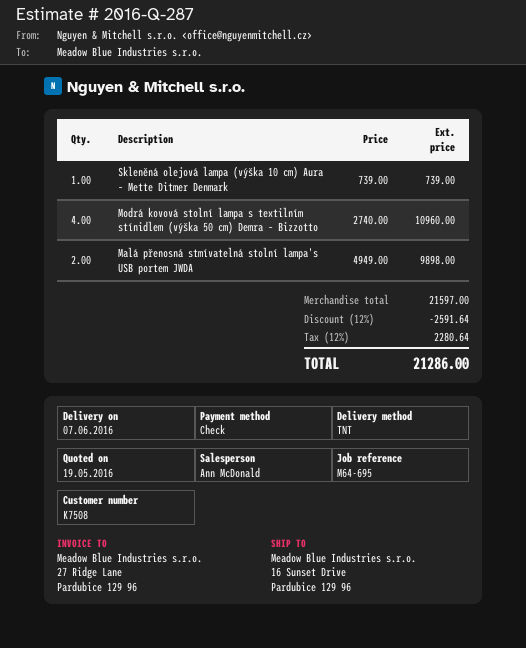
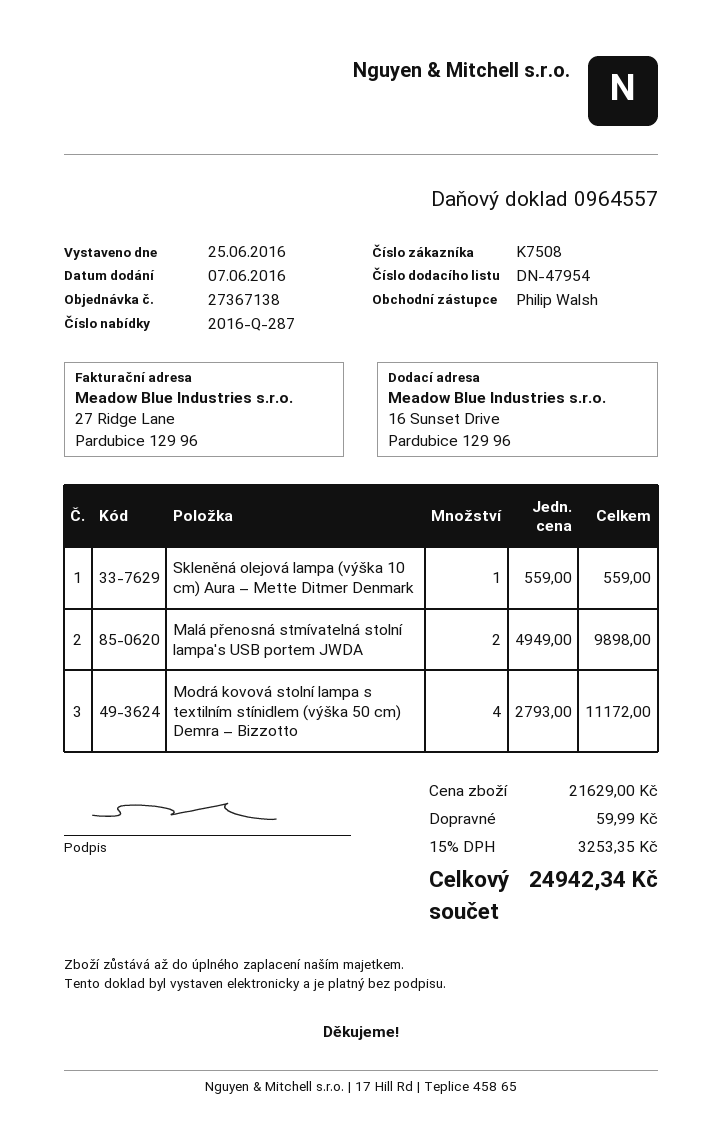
sales rep: Ann McDonald -> Philip Walsh
Skleněná olejová lampa (výška 10 cm) Aura – Mette Ditmer Denmark: 1 x 739.00 = 739.00 -> 1 x 559.00 = 559.00
Modrá kovová stolní lampa s textilním stínidlem (výška 50 cm) Demra – Bizzotto: 4 x 2740.00 = 10960.00 -> 4 x 2793.00 = 11172.00
subtotal: 21597.00 -> 21629.00
discount: 12% = 2591.64 -> none
shipping: none -> 59.99
tax: 12% = 2280.64 -> 15% = 3253.35
total: 21286.00 -> 24942.34

